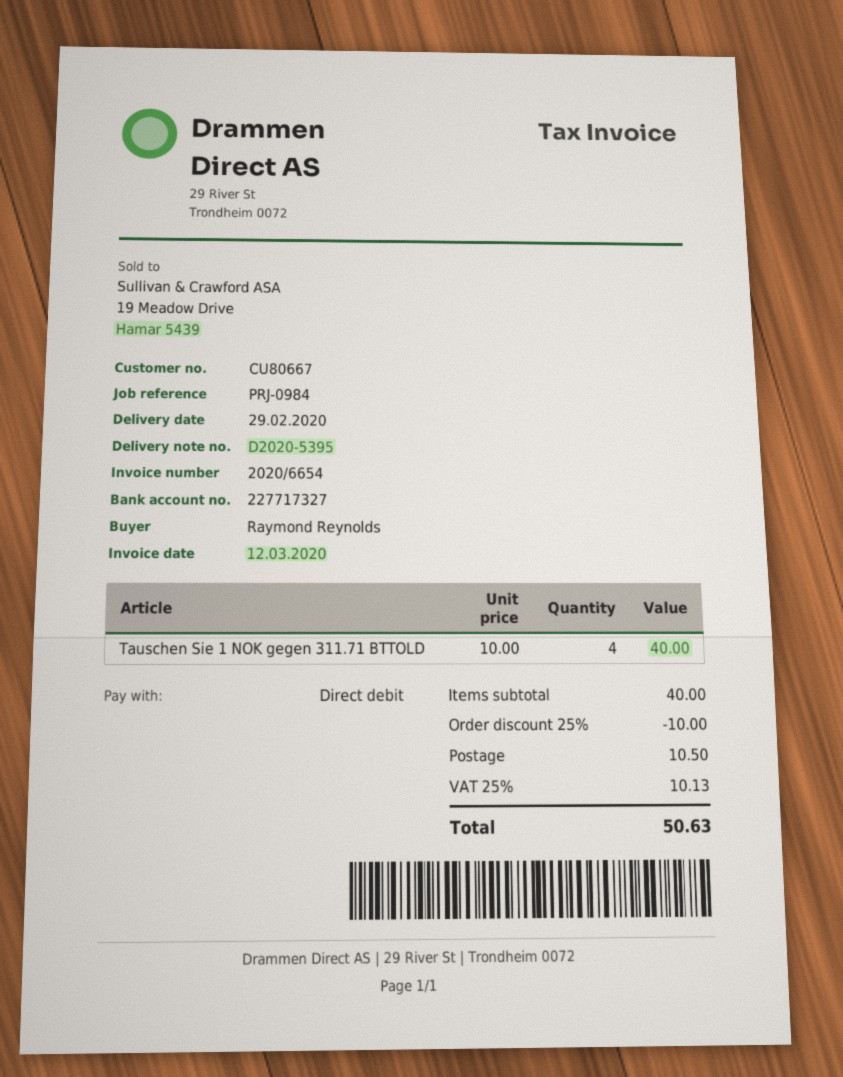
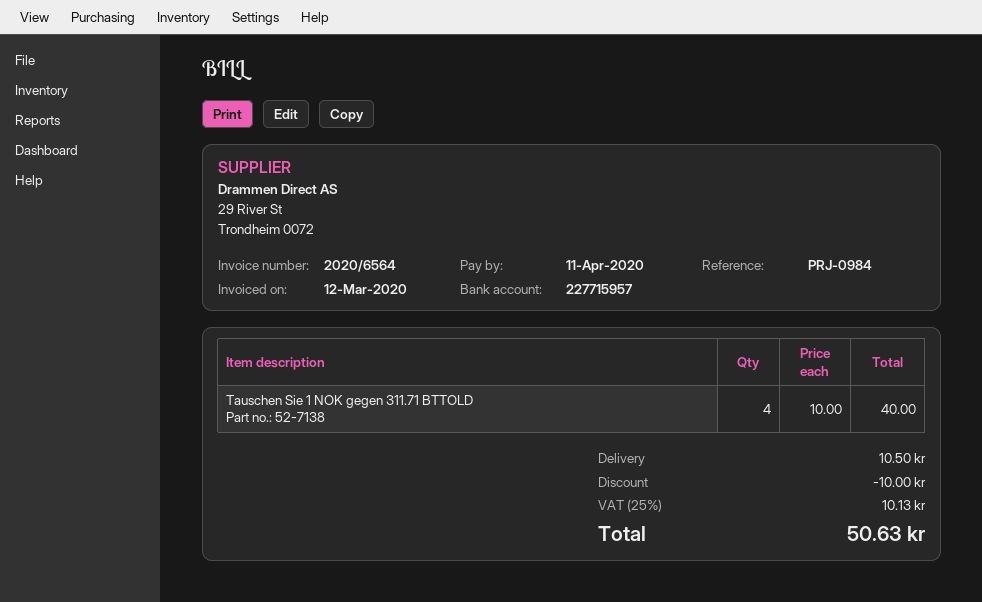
invoice number: 2020/6654 -> 2020/6564
bank account: 227717327 -> 227715957

